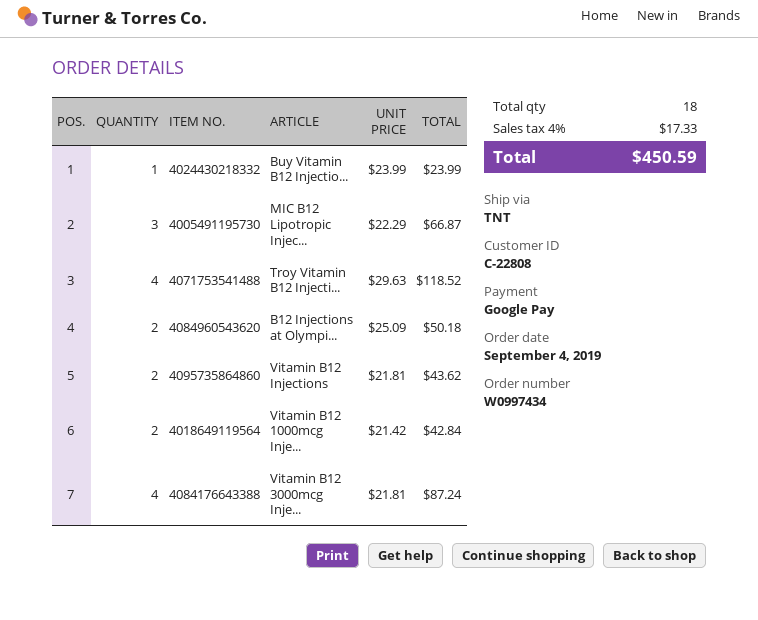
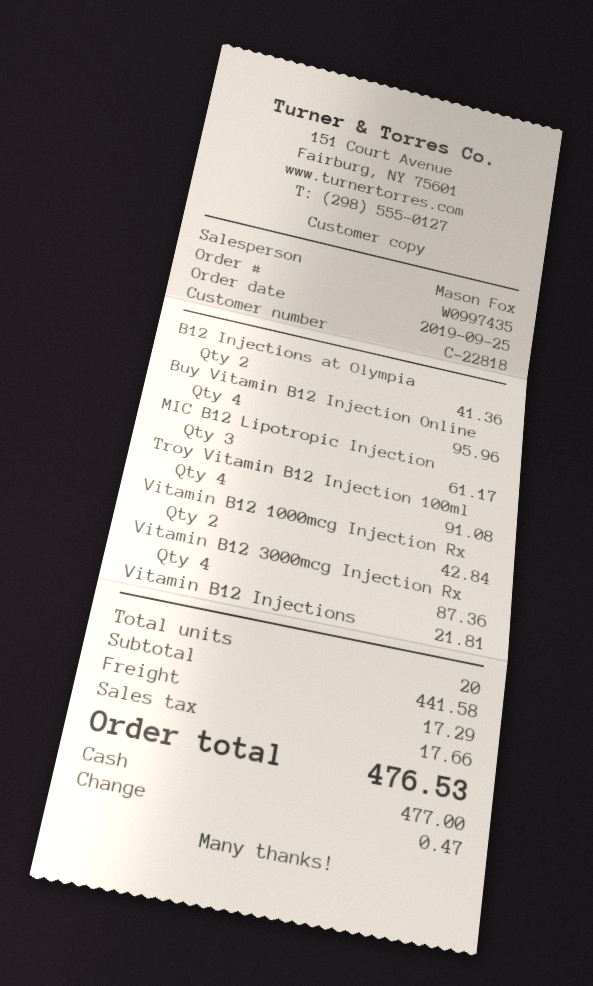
order number: W0997434 -> W0997435
order date: 2019-09-04 -> 2019-09-25
customer number: C-22808 -> C-22818
payment method: Google Pay -> cash
Buy Vitamin B12 Injectio...: 1 for 23.99 -> 4 for 95.96
MIC B12 Lipotropic Injec...: 3 for 66.87 -> 3 for 61.17
Troy Vitamin B12 Injecti...: 4 for 118.52 -> 4 for 91.08
B12 Injections at Olympi...: 2 for 50.18 -> 2 for 41.36
Vitamin B12 Injections: 2 for 43.62 -> 1 for 21.81
Vitamin B12 3000mcg Inje...: 4 for 87.24 -> 4 for 87.36
total quantity: 18 -> 20
shipping: none -> 17.29
tax: 17.33 -> 17.66
total: 450.59 -> 476.53

